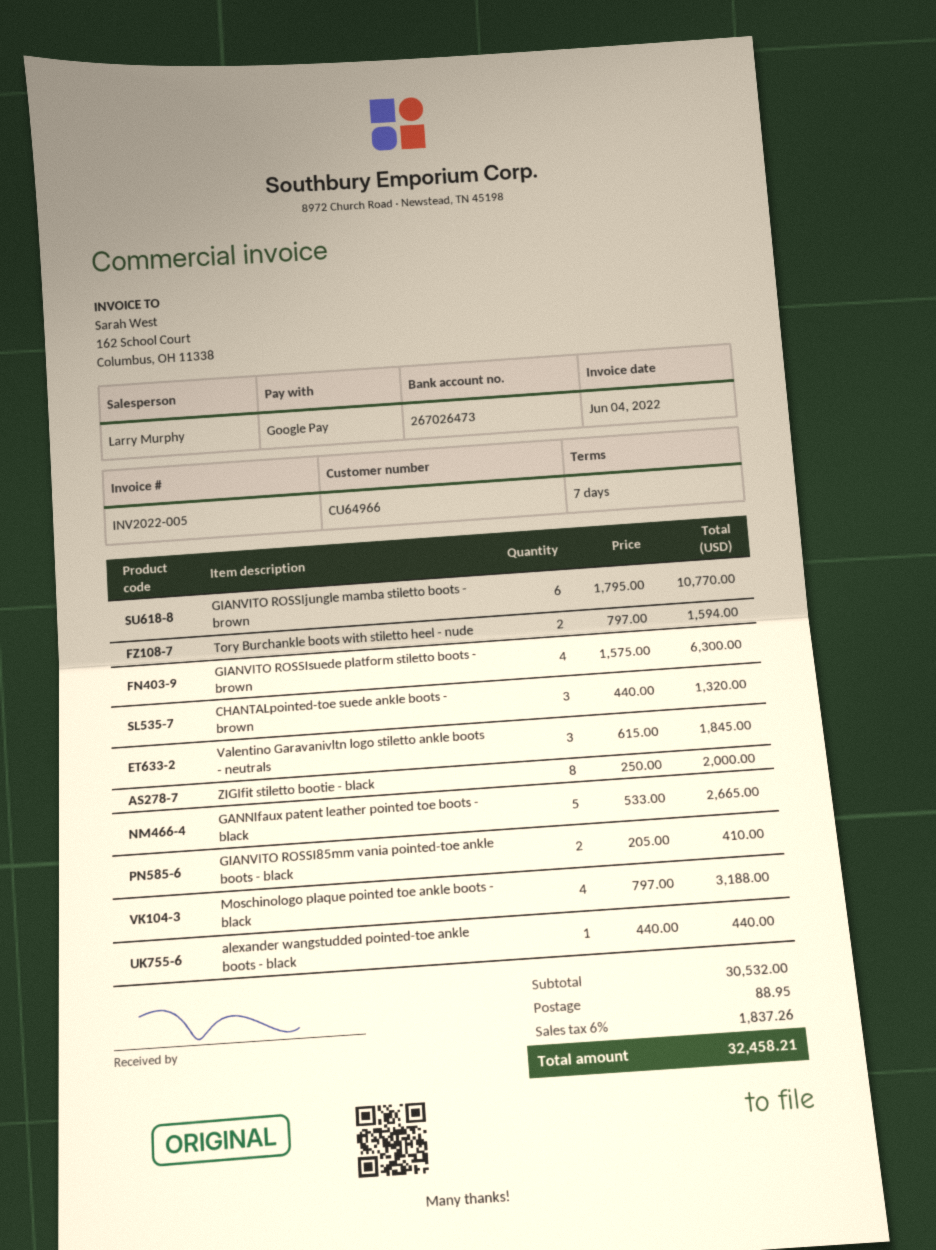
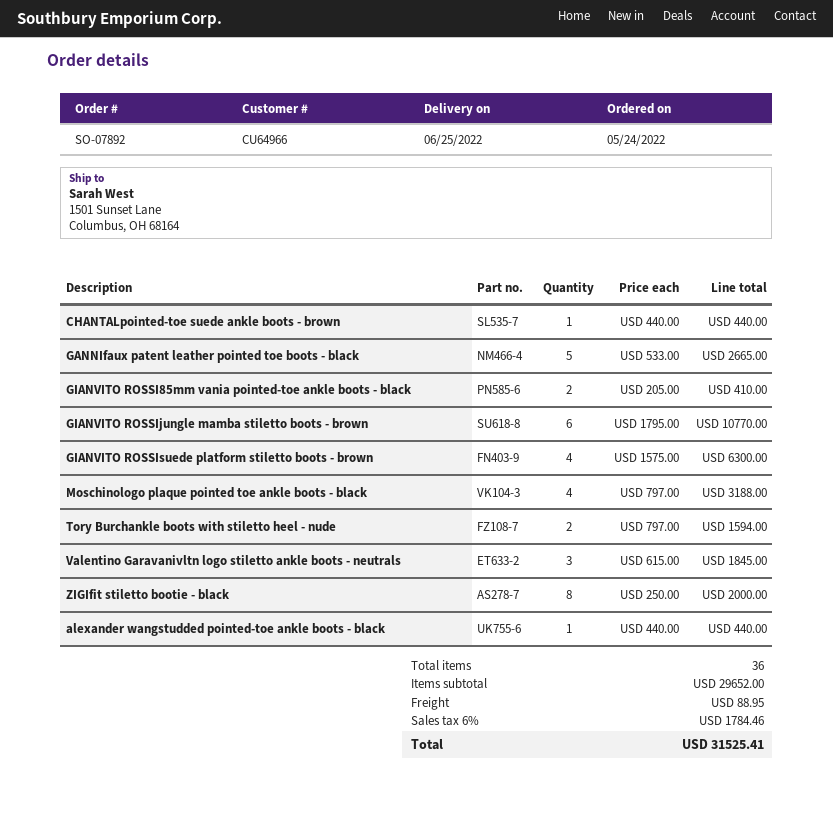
CHANTALpointed-toe suede ankle boots - brown: 3 x 440.00 = 1320.00 -> 1 x 440.00 = 440.00
subtotal: 30532.00 -> 29652.00
tax: 6% = 1837.26 -> 6% = 1784.46
total: 32458.21 -> 31525.41

